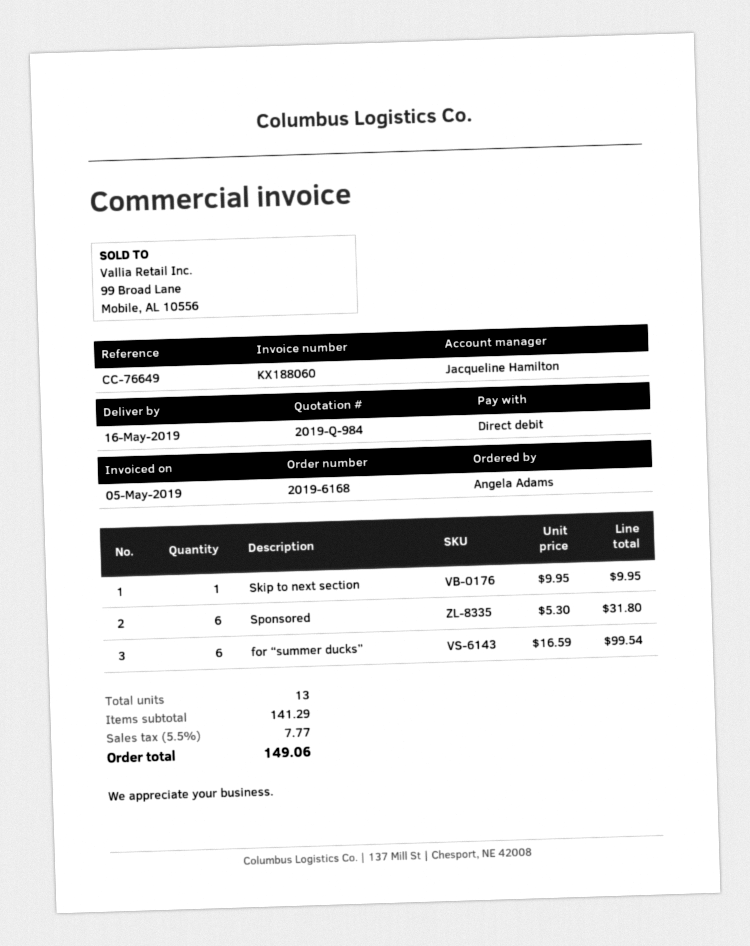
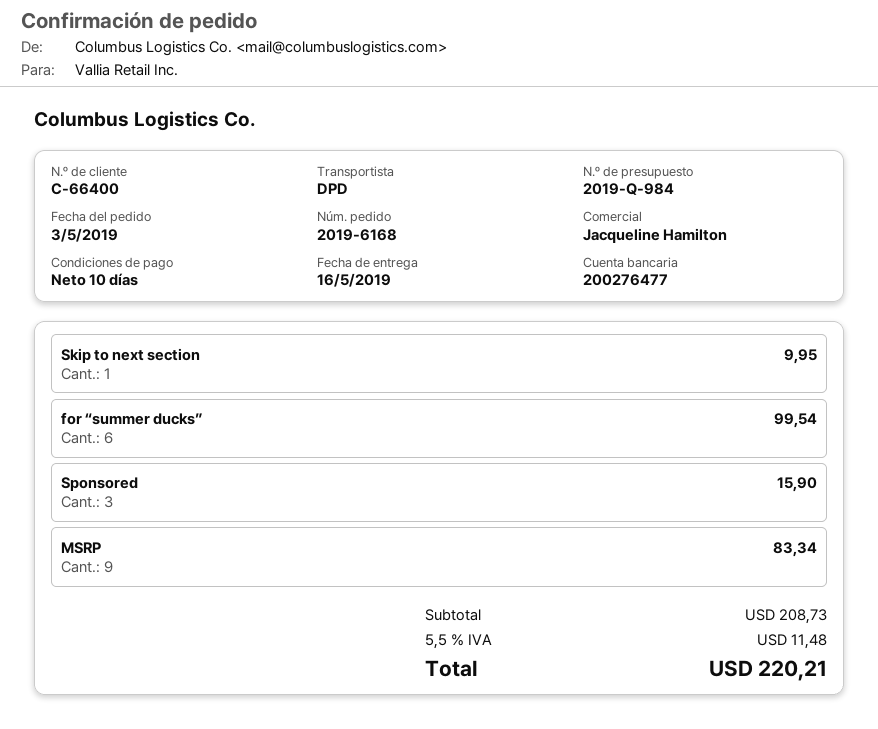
Sponsored: 6 for 31.80 -> 3 for 15.90
MSRP: none -> 9 for 83.34
subtotal: 141.29 -> 208.73
tax: 5.5% = 7.77 -> 5.5% = 11.48
total: 149.06 -> 220.21

